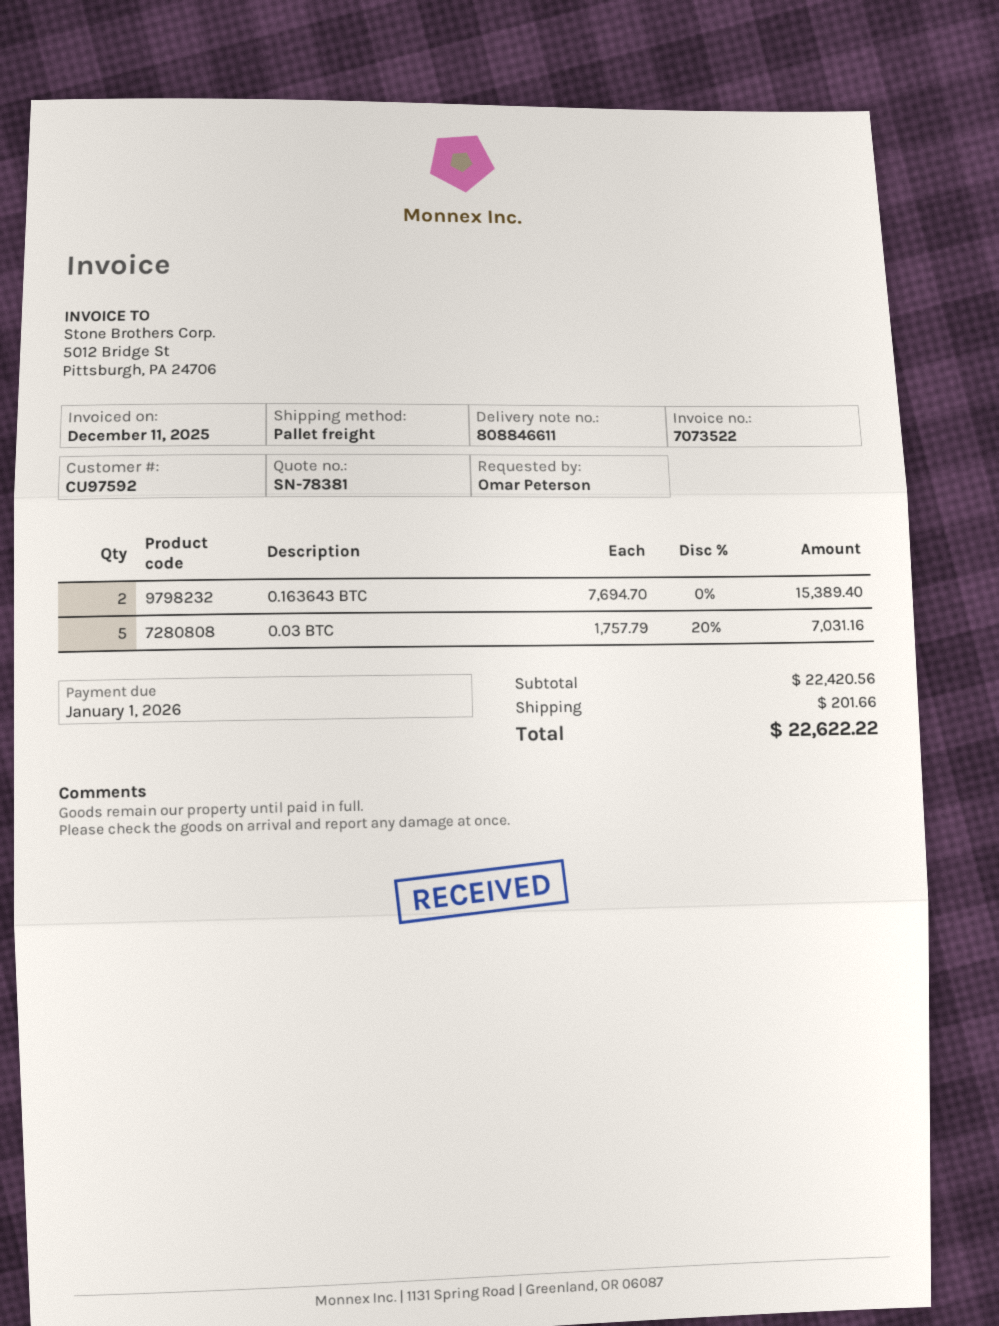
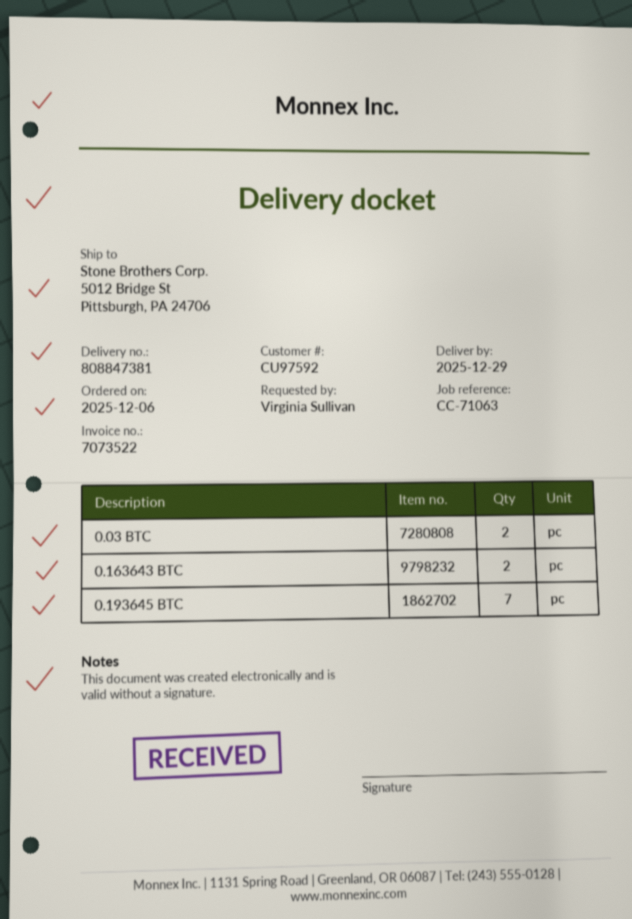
delivery note number: 808846611 -> 808847381
ordered by: Omar Peterson -> Virginia Sullivan
0.03 BTC: 5 -> 2
0.193645 BTC: none -> 7

